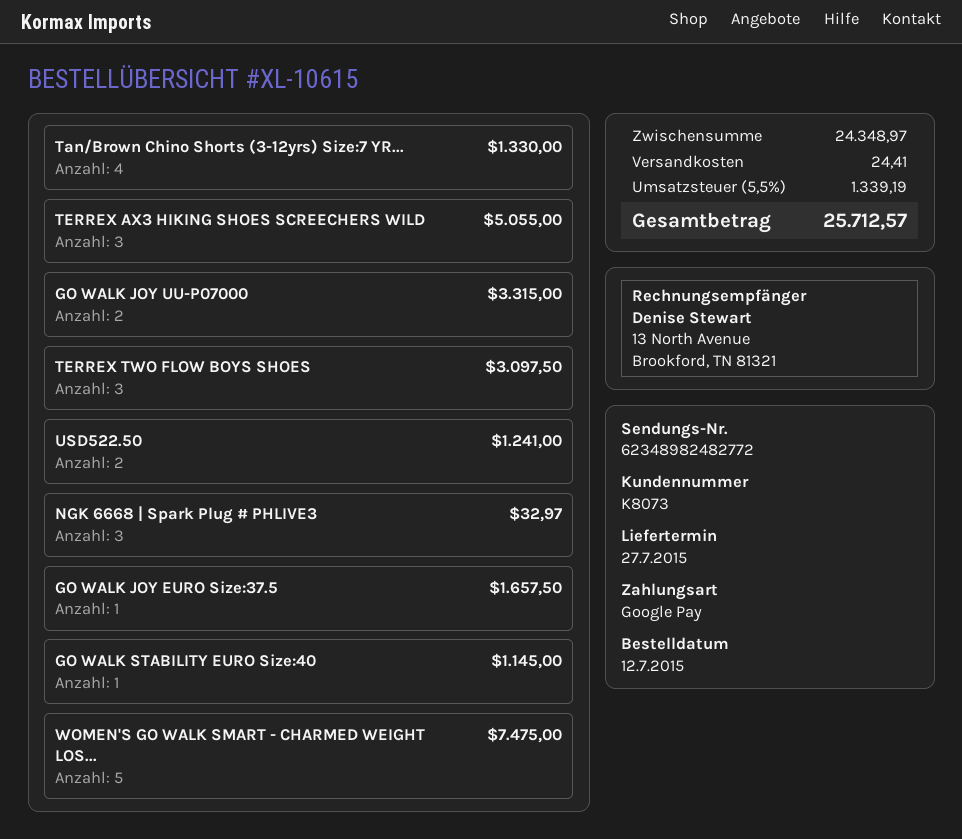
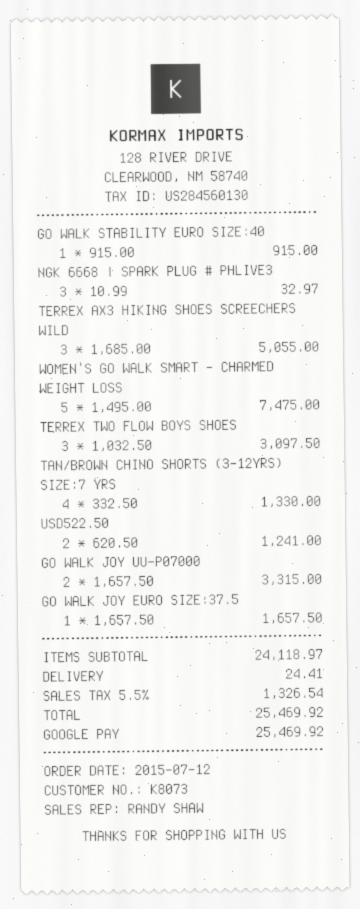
GO WALK STABILITY EURO Size:40: 1 for 1145.00 -> 1 for 915.00
subtotal: 24348.97 -> 24118.97
tax: 5.5% = 1339.19 -> 5.5% = 1326.54
total: 25712.57 -> 25469.92

